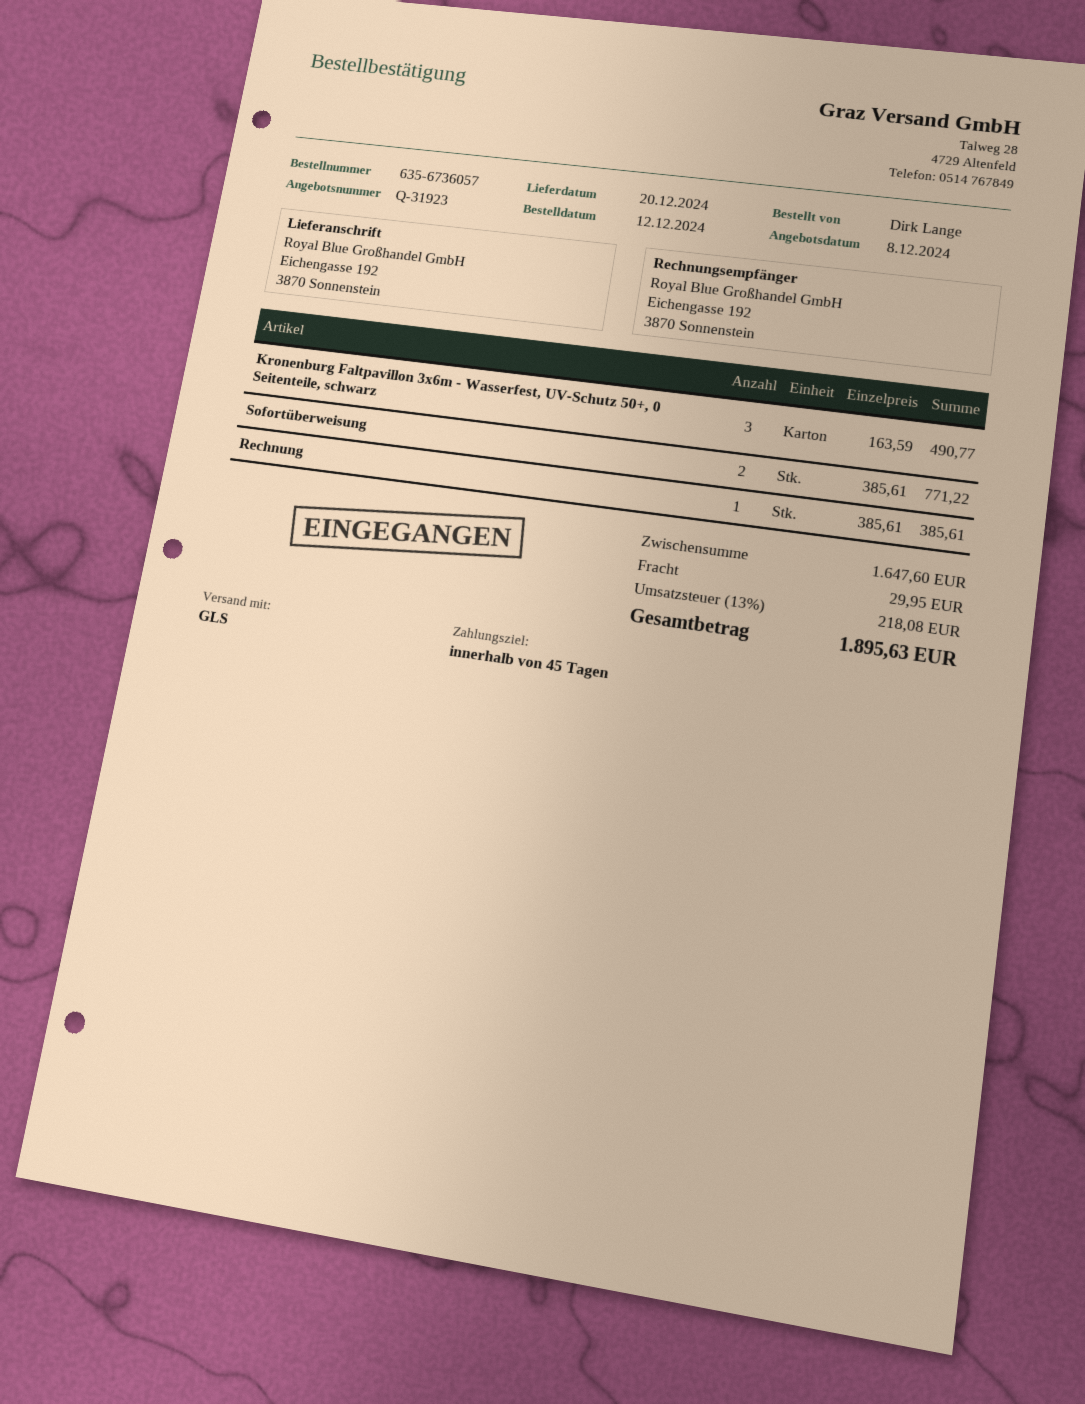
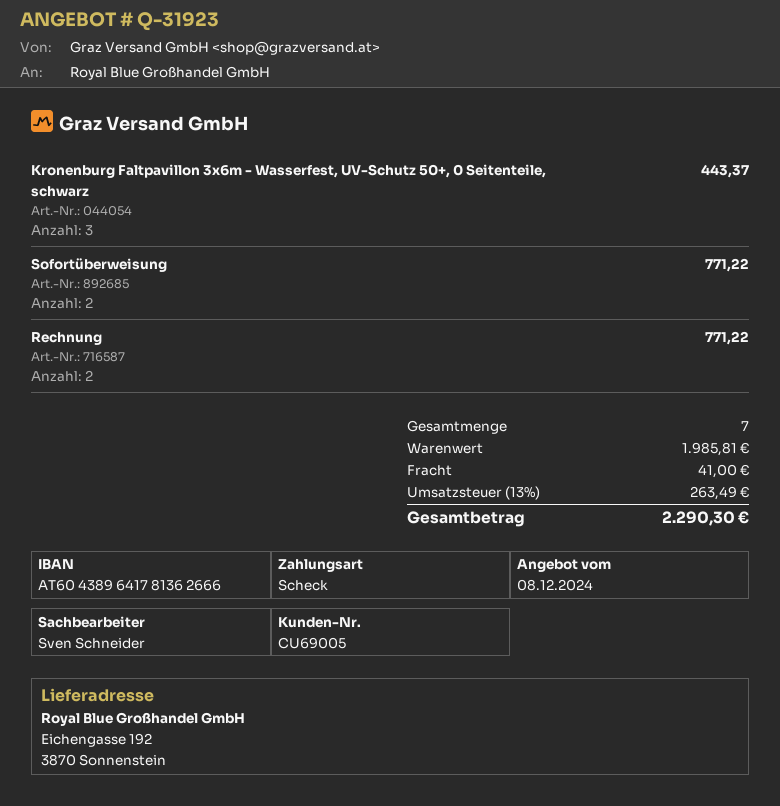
Kronenburg Faltpavillon 3x6m - Wasserfest, UV-Schutz 50+, 0 Seitenteile, schwarz: 3 for 490.77 -> 3 for 443.37
Rechnung: 1 for 385.61 -> 2 for 771.22
subtotal: 1647.60 -> 1985.81
shipping: 29.95 -> 41.00
tax: 13% = 218.08 -> 13% = 263.49
total: 1895.63 -> 2290.30

